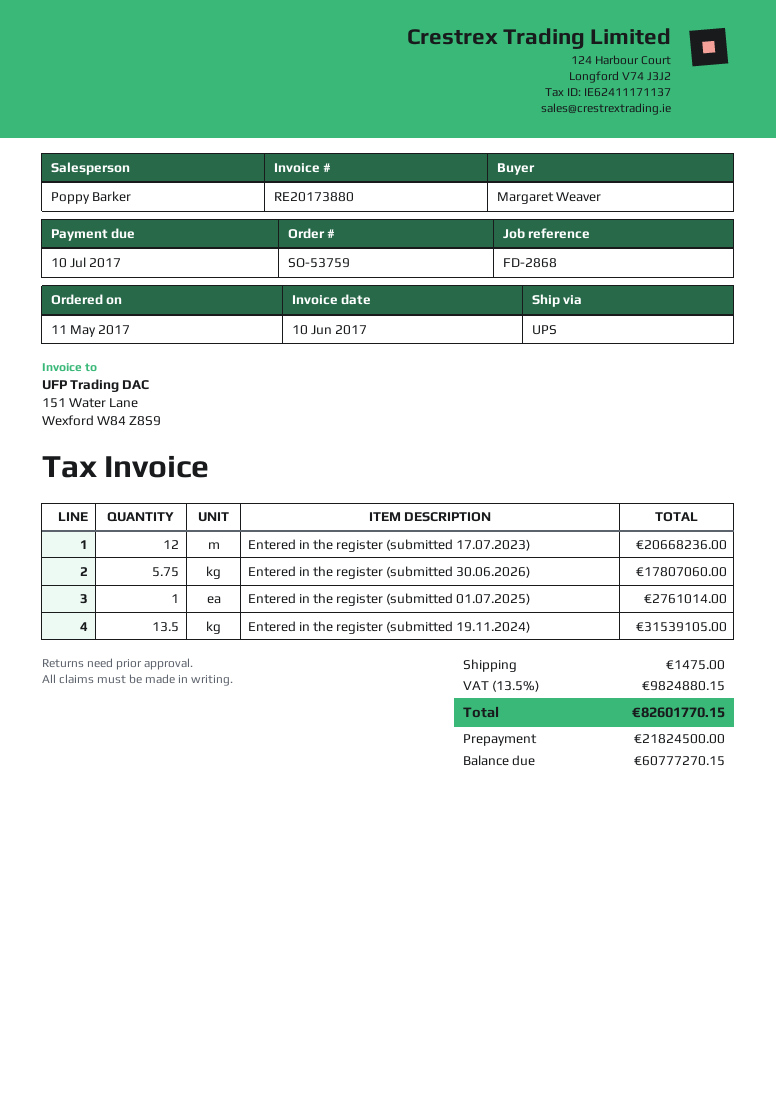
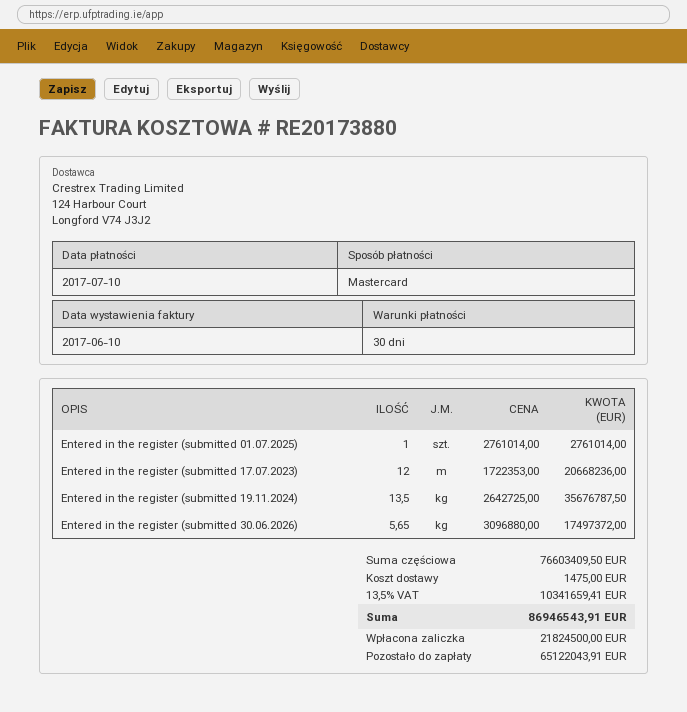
Entered in the register (submitted 30.06.2026): 5.75 for 17807060.00 -> 5.65 for 17497372.00
Entered in the register (submitted 19.11.2024): 13.5 for 31539105.00 -> 13.5 for 35676787.50
tax: 13.5% = 9824880.15 -> 13.5% = 10341659.41
total: 82601770.15 -> 86946543.91
balance: 60777270.15 -> 65122043.91

